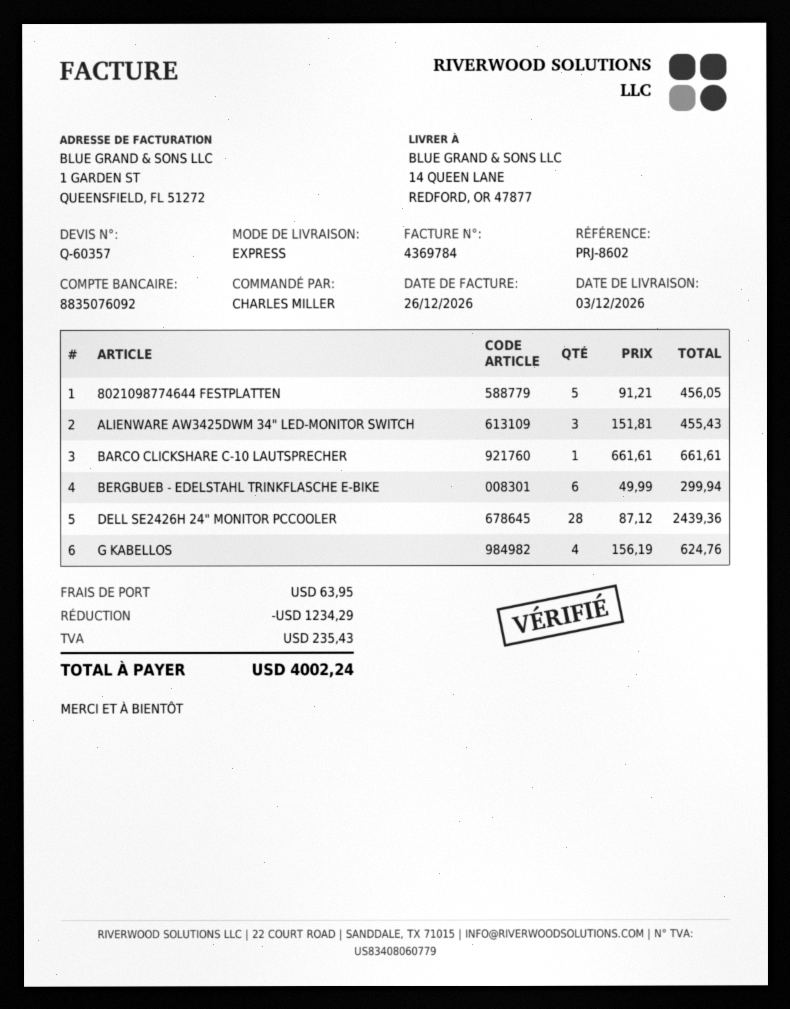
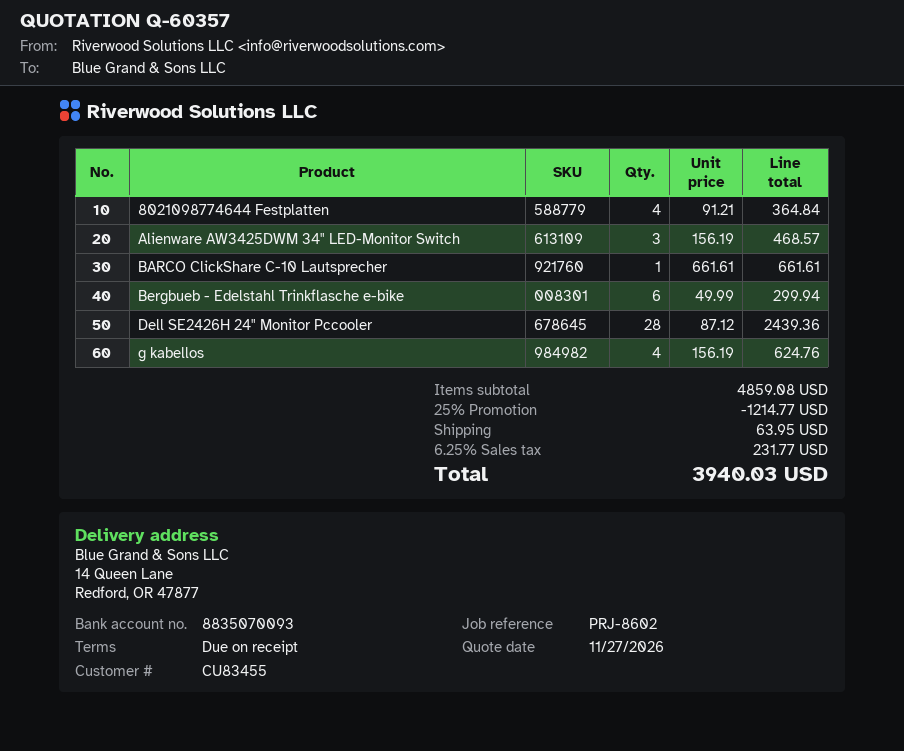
bank account: 8835076092 -> 8835070093
8021098774644 FESTPLATTEN: 5 x 91.21 = 456.05 -> 4 x 91.21 = 364.84
ALIENWARE AW3425DWM 34" LED-MONITOR SWITCH: 3 x 151.81 = 455.43 -> 3 x 156.19 = 468.57
discount: 1234.29 -> 1214.77
tax: 235.43 -> 231.77
total: 4002.24 -> 3940.03

